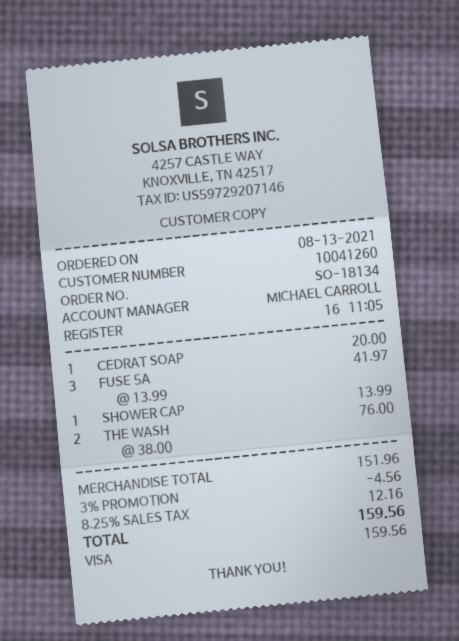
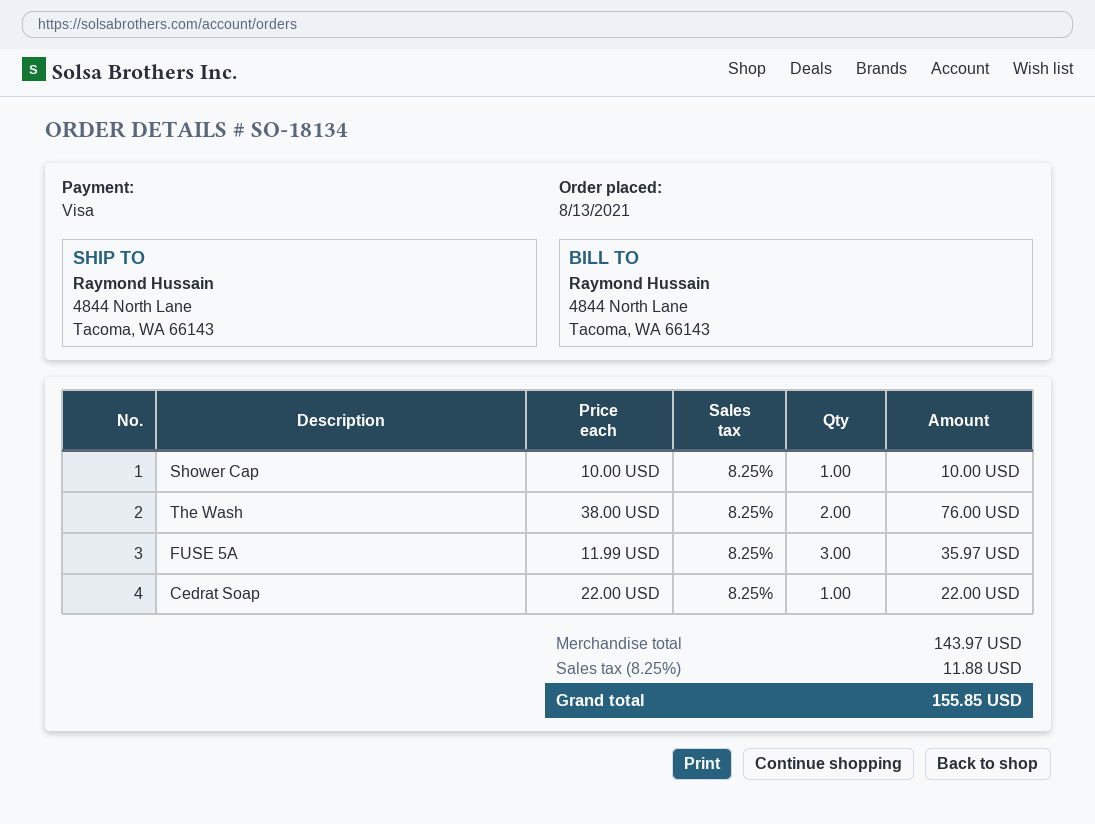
CEDRAT SOAP: 1 x 20.00 = 20.00 -> 1 x 22.00 = 22.00
FUSE 5A: 3 x 13.99 = 41.97 -> 3 x 11.99 = 35.97
SHOWER CAP: 1 x 13.99 = 13.99 -> 1 x 10.00 = 10.00
subtotal: 151.96 -> 143.97
discount: 3% = 4.56 -> none
tax: 8.25% = 12.16 -> 8.25% = 11.88
total: 159.56 -> 155.85

